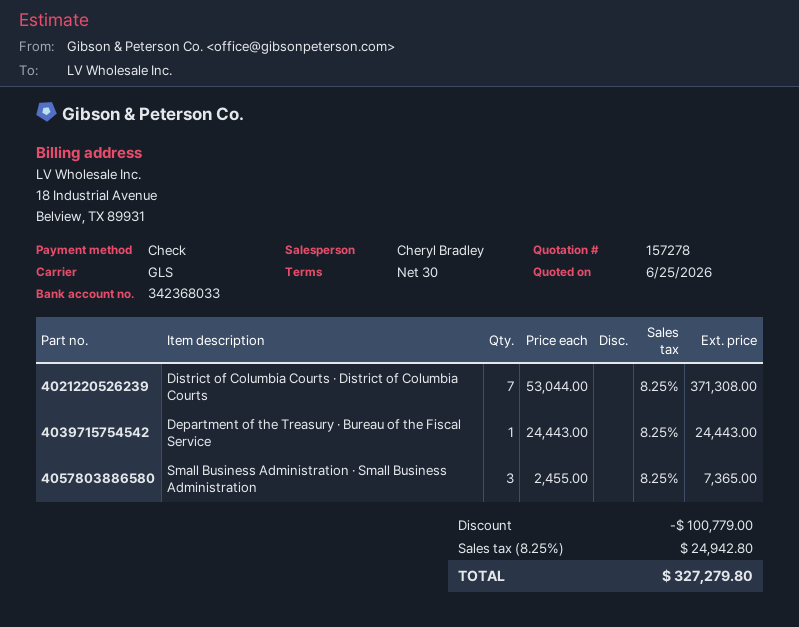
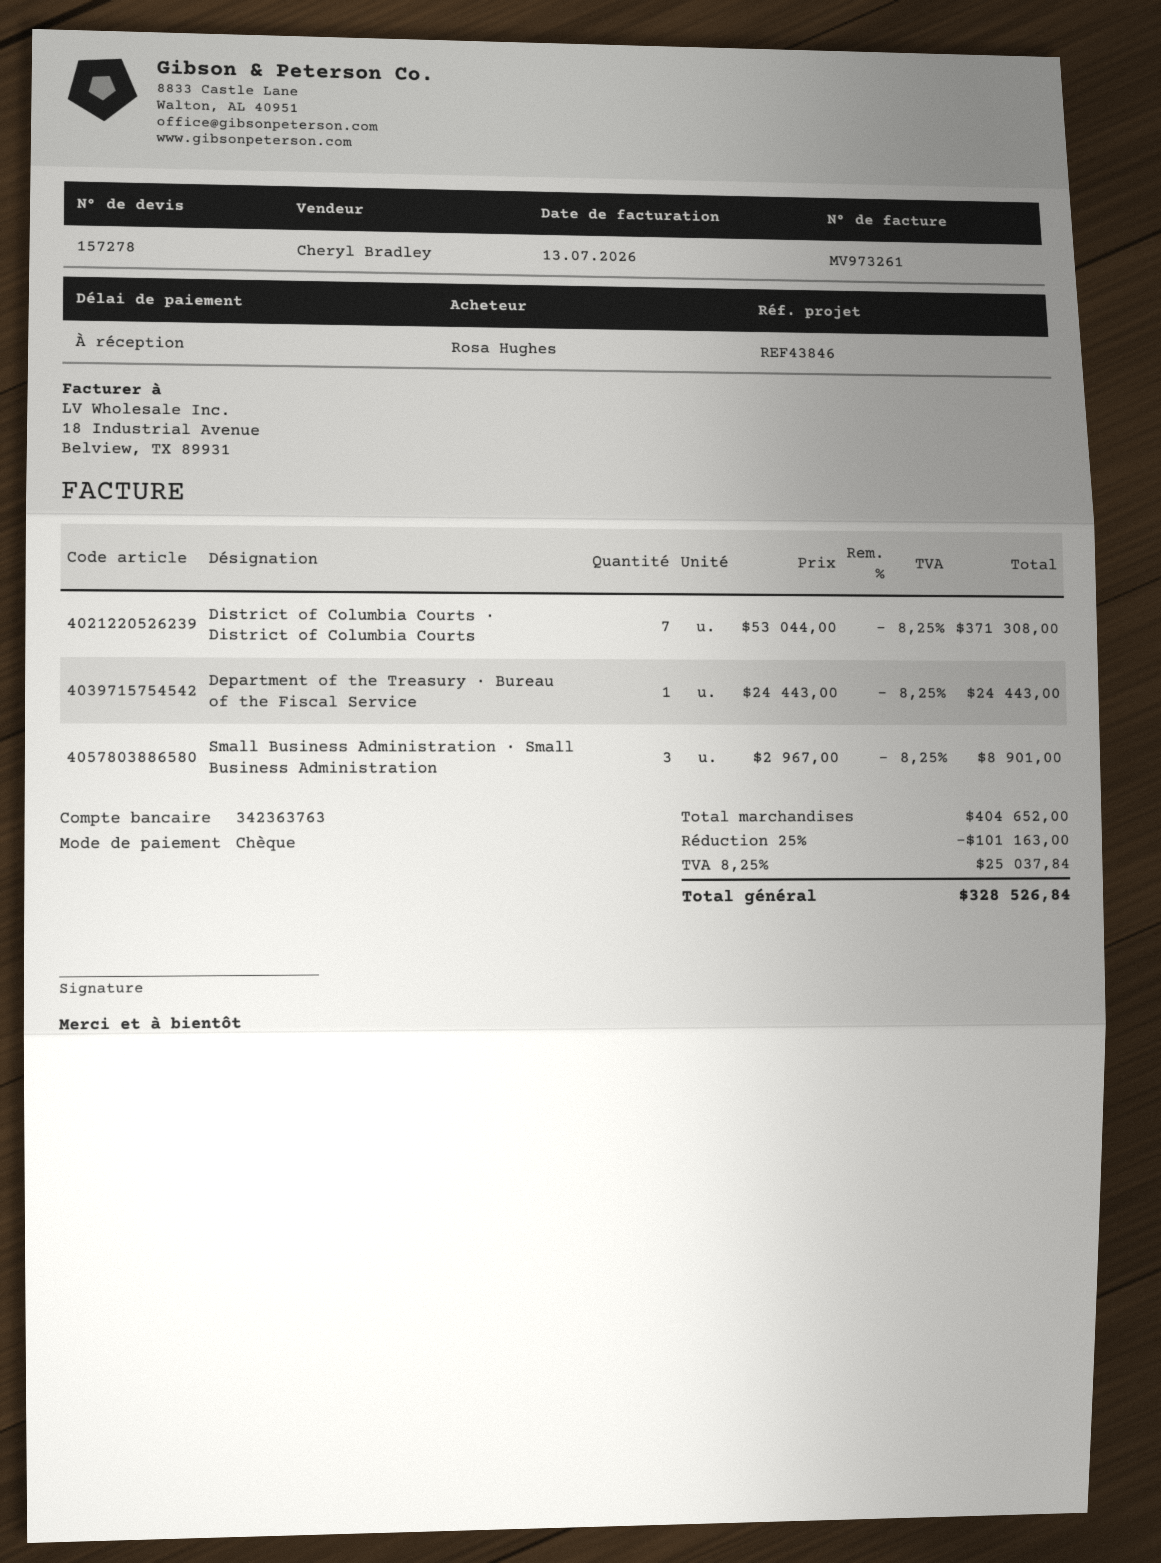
payment terms: 30 days -> on receipt
bank account: 342368033 -> 342363763
Small Business Administration · Small Business Administration: 3 x 2455.00 = 7365.00 -> 3 x 2967.00 = 8901.00
discount: 100779.00 -> 101163.00
tax: 8.25% = 24942.80 -> 8.25% = 25037.84
total: 327279.80 -> 328526.84

